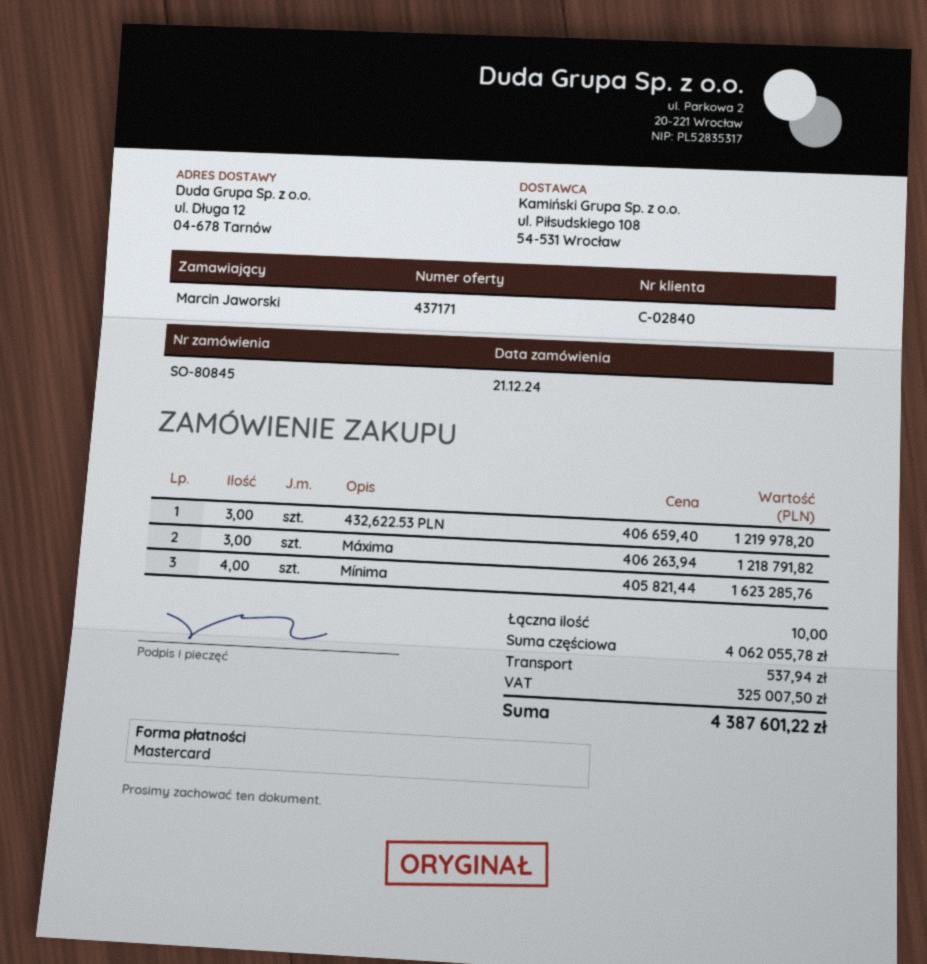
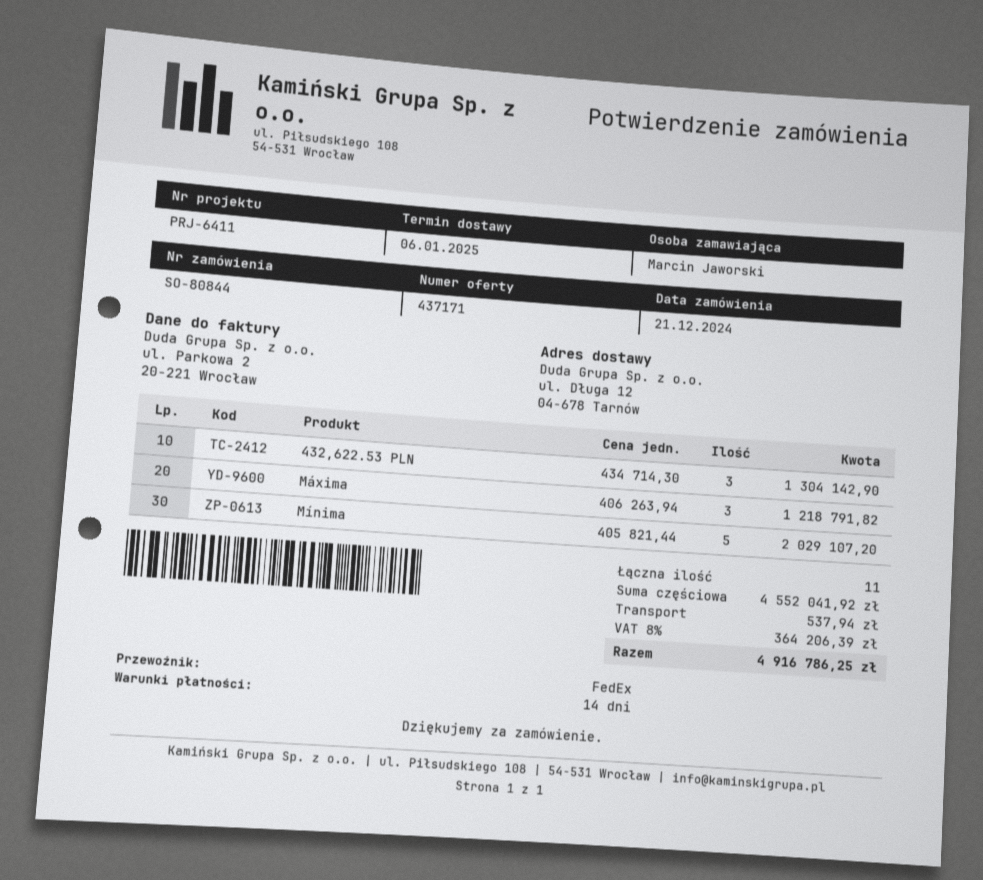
order number: SO-80845 -> SO-80844
432,622.53 PLN: 3 x 406659.40 = 1219978.20 -> 3 x 434714.30 = 1304142.90
Mínima: 4 x 405821.44 = 1623285.76 -> 5 x 405821.44 = 2029107.20
total quantity: 10 -> 11
subtotal: 4062055.78 -> 4552041.92
tax: 325007.50 -> 364206.39
total: 4387601.22 -> 4916786.25

